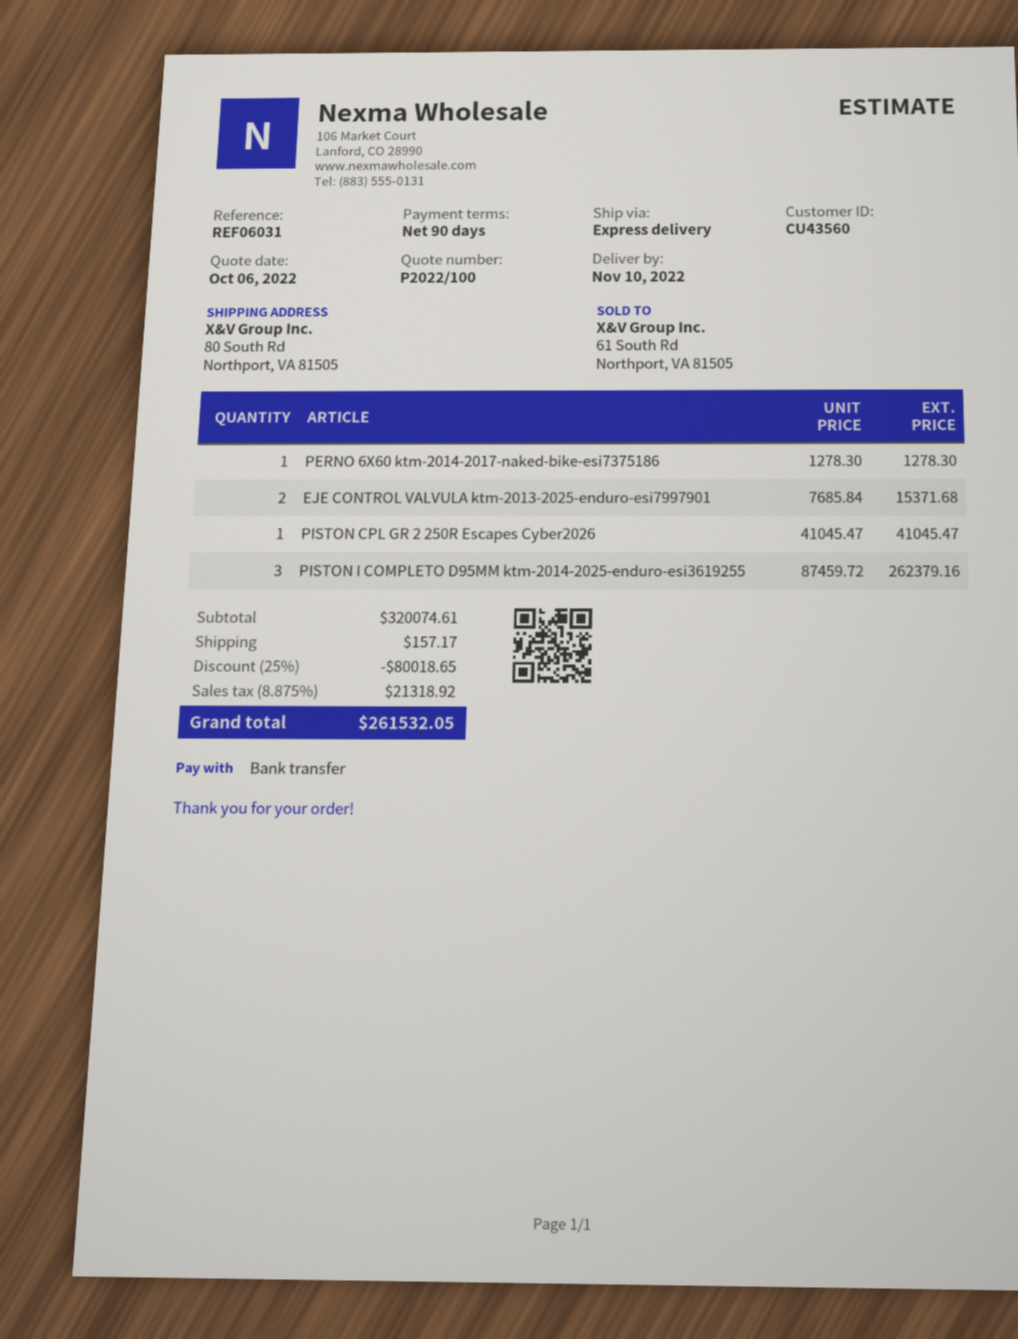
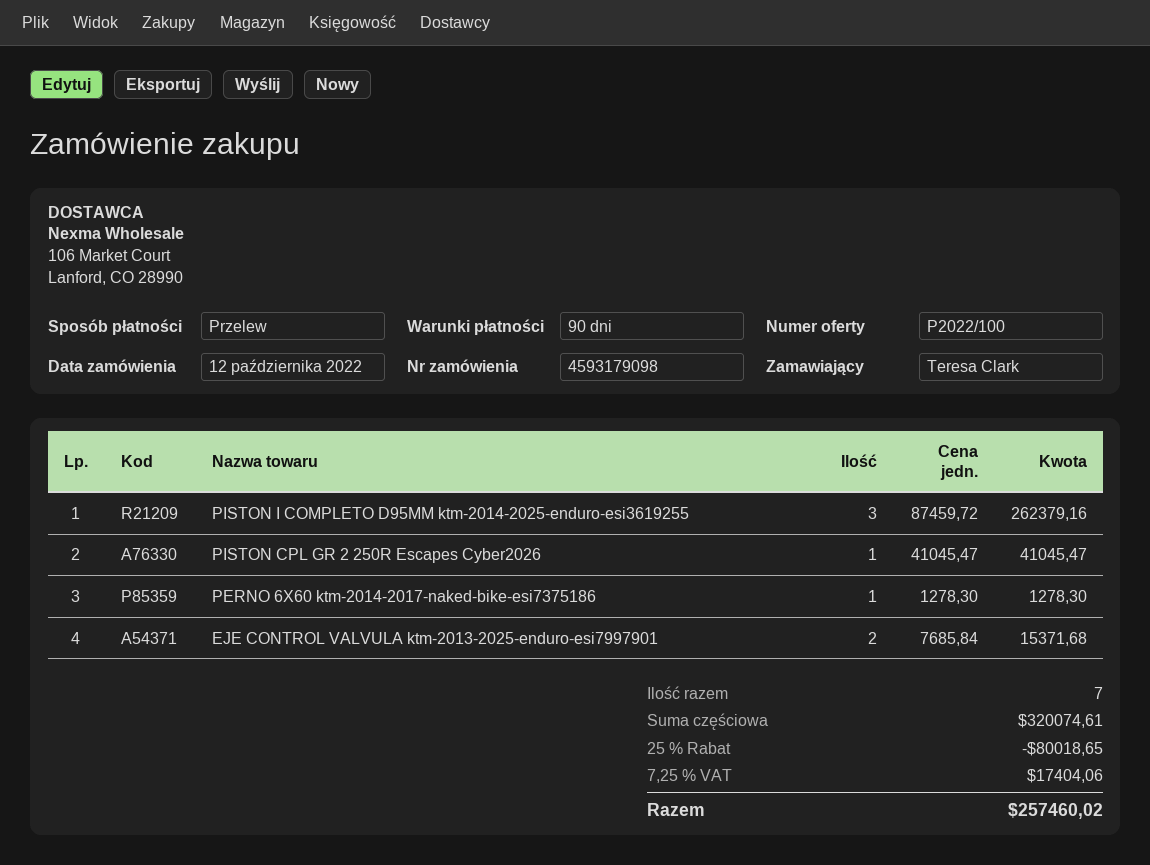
shipping: 157.17 -> none
tax: 8.875% = 21318.92 -> 7.25% = 17404.06
total: 261532.05 -> 257460.02

